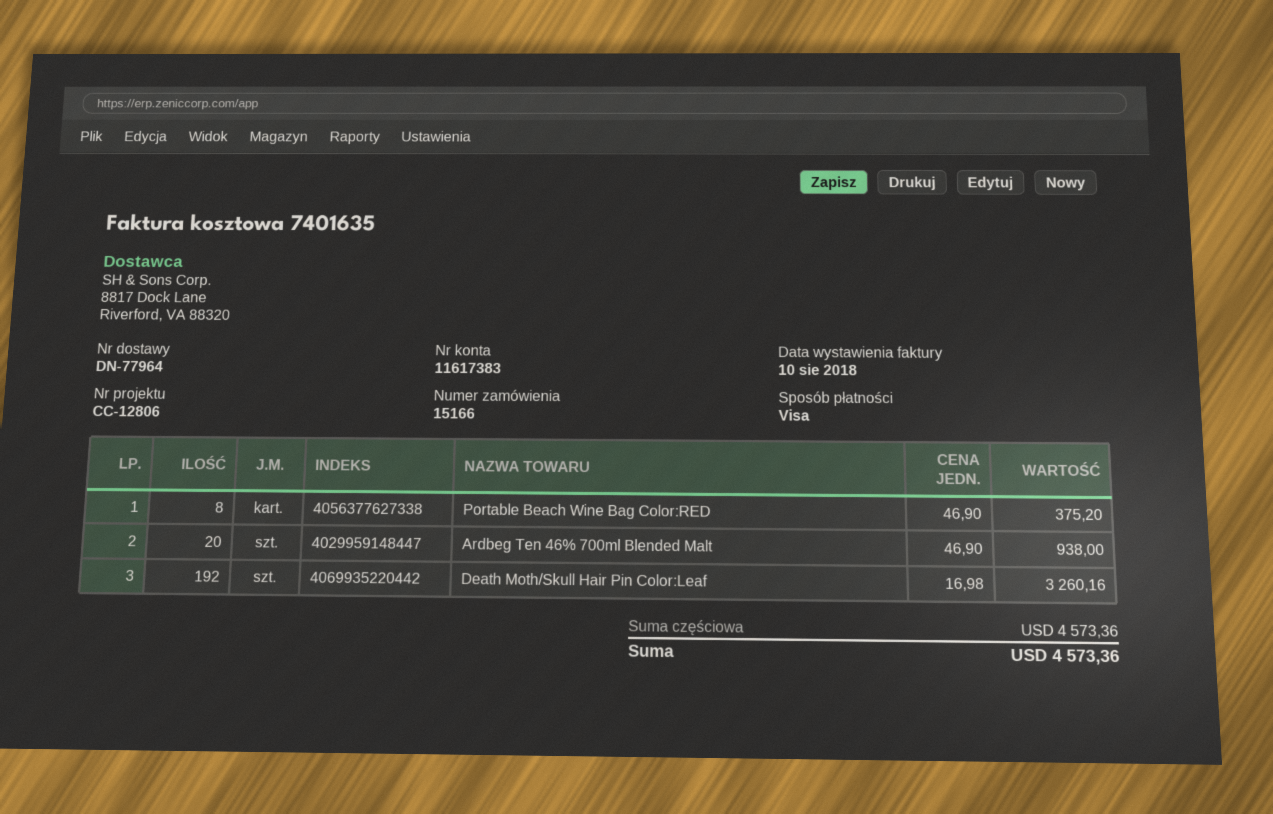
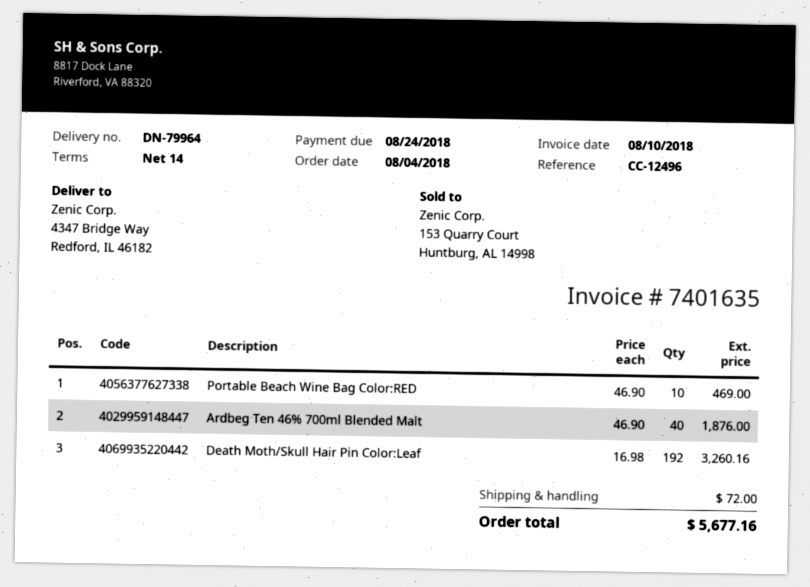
delivery note number: DN-77964 -> DN-79964
reference: CC-12806 -> CC-12496
Portable Beach Wine Bag Color:RED: 8 x 46.90 = 375.20 -> 10 x 46.90 = 469.00
Ardbeg Ten 46% 700ml Blended Malt: 20 x 46.90 = 938.00 -> 40 x 46.90 = 1876.00
shipping: none -> 72.00
total: 4573.36 -> 5677.16

